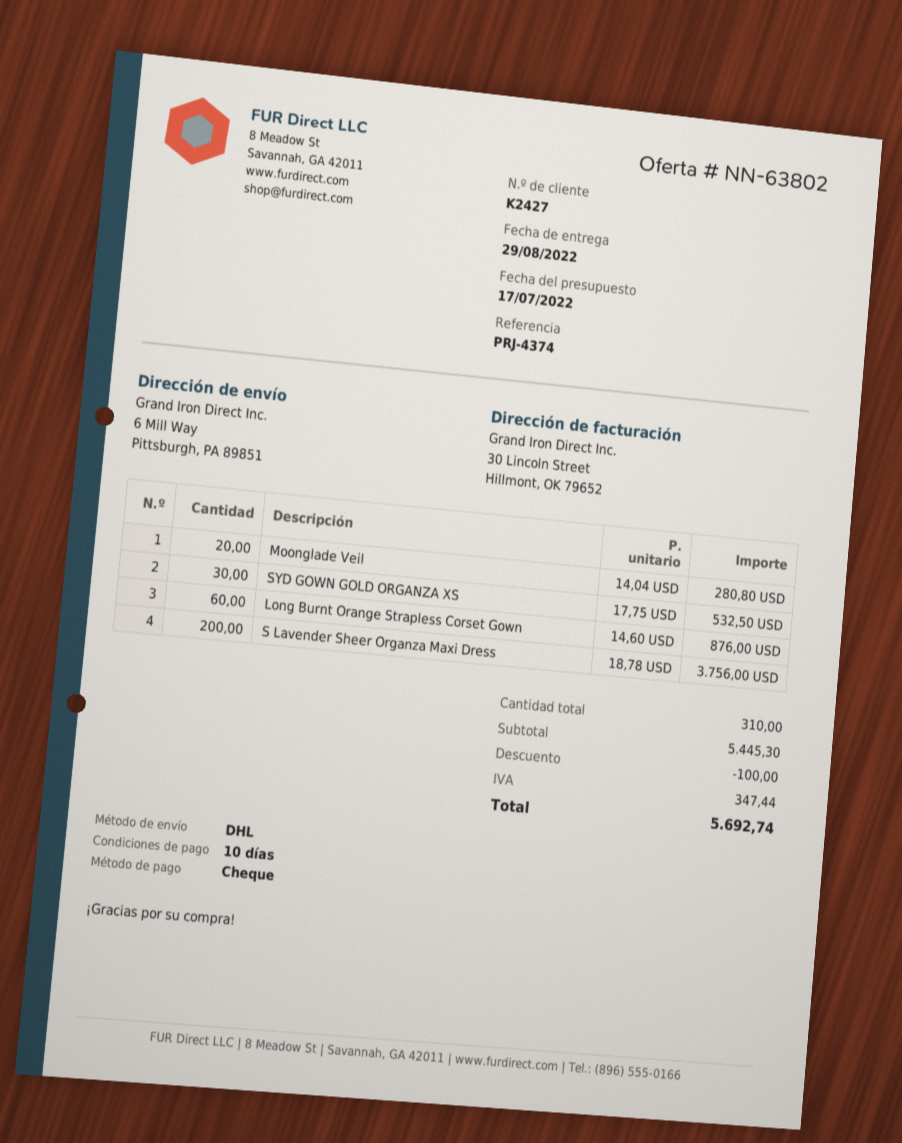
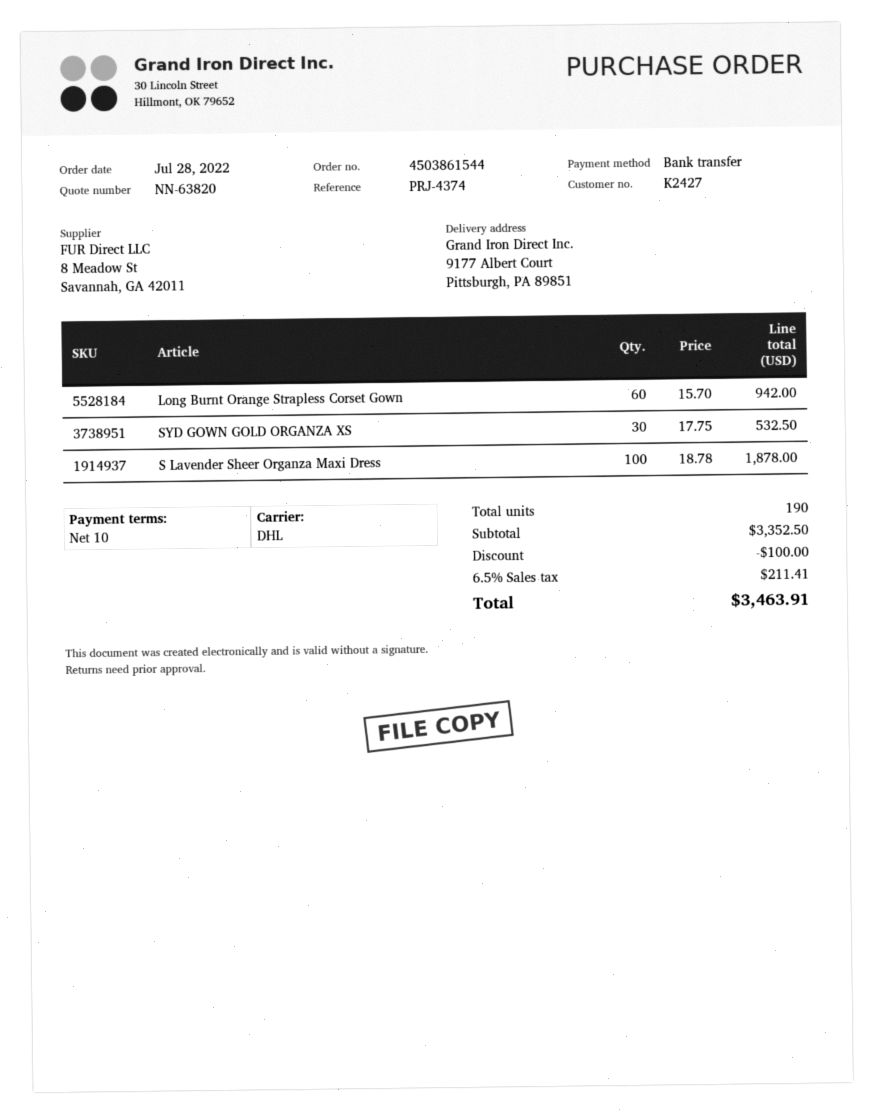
quote number: NN-63802 -> NN-63820
payment method: cheque -> bank transfer
ship to: 6 Mill Way, Pittsburgh, PA 89851 -> 9177 Albert Court, Pittsburgh, PA 89851
Moonglade Veil: 20 x 14.04 = 280.80 -> none
Long Burnt Orange Strapless Corset Gown: 60 x 14.60 = 876.00 -> 60 x 15.70 = 942.00
S Lavender Sheer Organza Maxi Dress: 200 x 18.78 = 3756.00 -> 100 x 18.78 = 1878.00
total quantity: 310 -> 190
subtotal: 5445.30 -> 3352.50
tax: 347.44 -> 211.41
total: 5692.74 -> 3463.91

